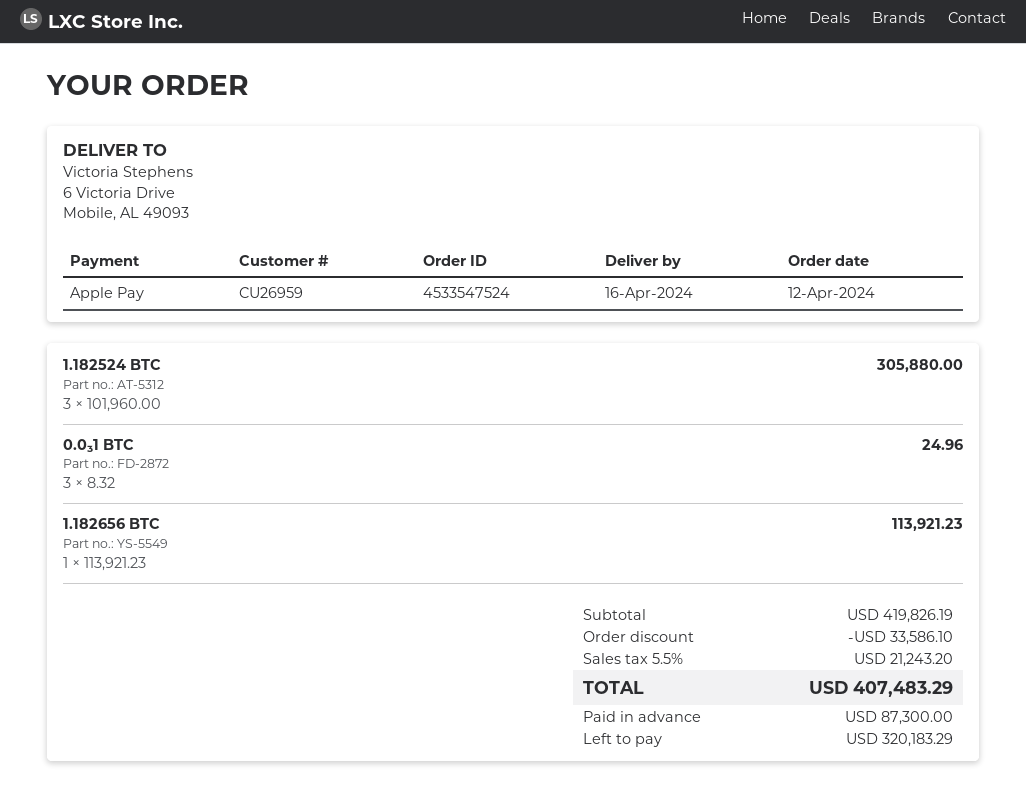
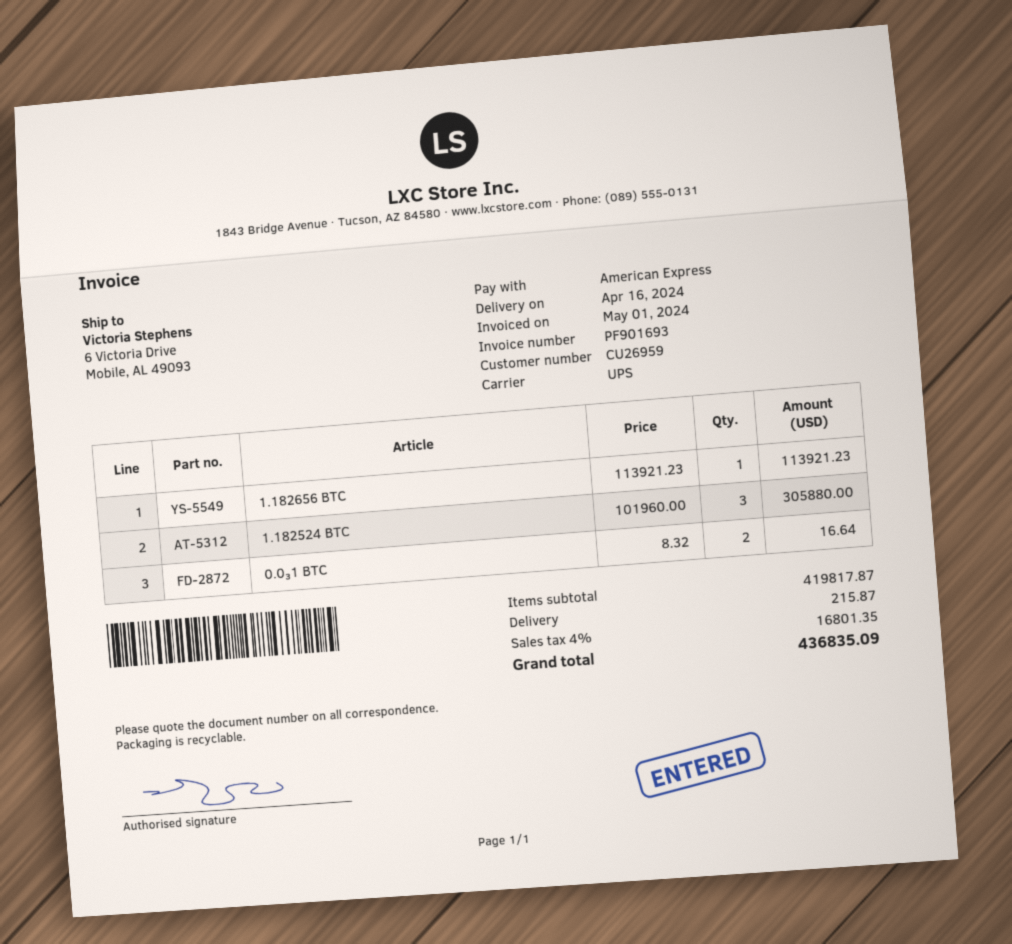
payment method: Apple Pay -> American Express
0.0₃1 BTC: 3 x 8.32 = 24.96 -> 2 x 8.32 = 16.64
subtotal: 419826.19 -> 419817.87
discount: 33586.10 -> none
shipping: none -> 215.87
tax: 5.5% = 21243.20 -> 4% = 16801.35
total: 407483.29 -> 436835.09

